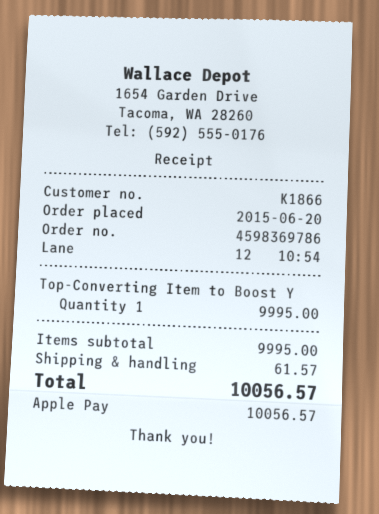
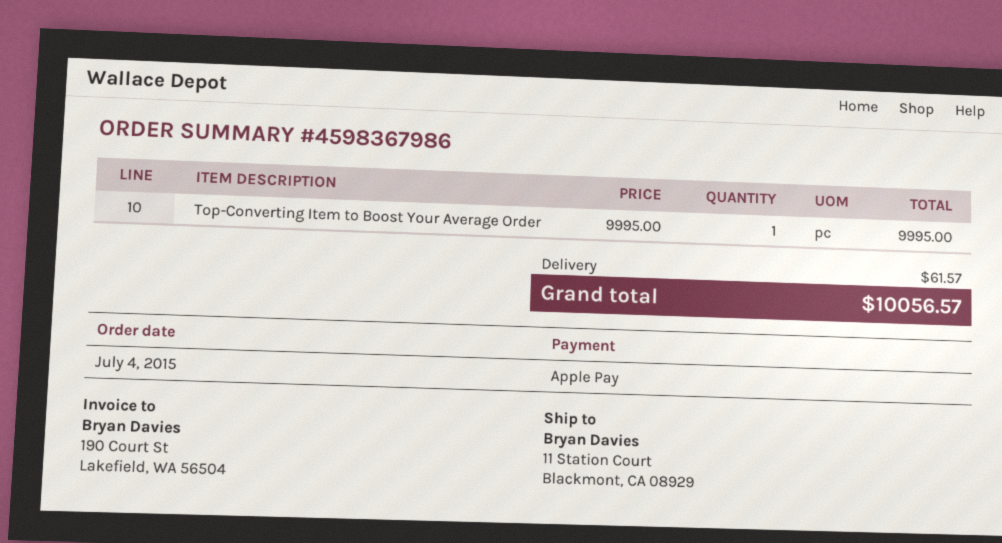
order number: 4598369786 -> 4598367986
order date: 2015-06-20 -> 2015-07-04

